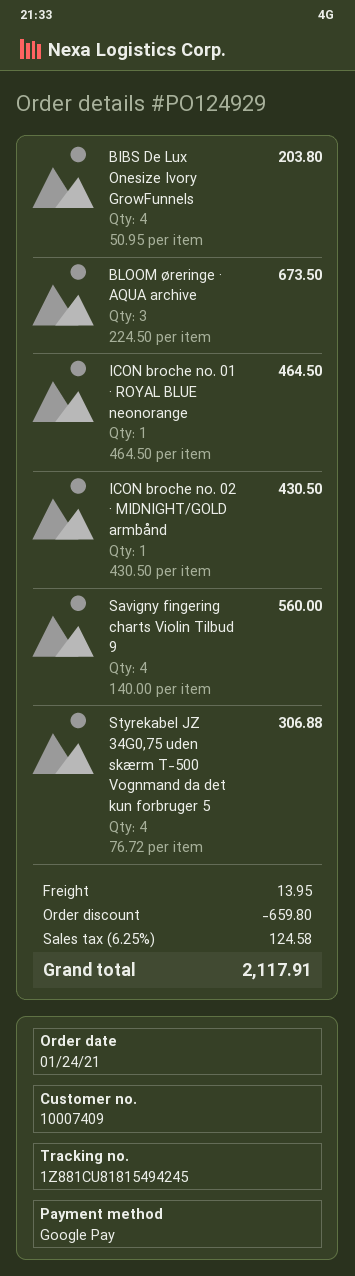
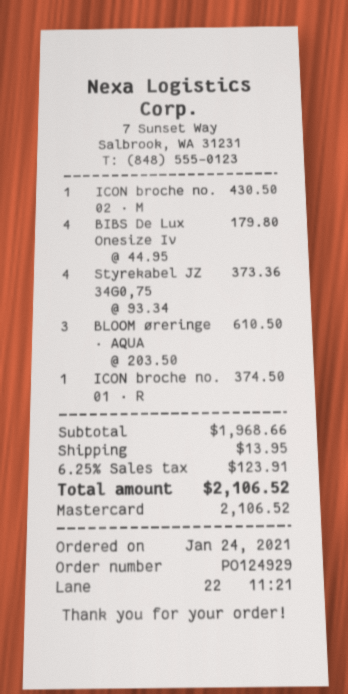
payment method: Google Pay -> Mastercard
BIBS De Lux Onesize Ivory GrowFunnels: 4 x 50.95 = 203.80 -> 4 x 44.95 = 179.80
BLOOM øreringe · AQUA archive: 3 x 224.50 = 673.50 -> 3 x 203.50 = 610.50
ICON broche no. 01 · ROYAL BLUE neonorange: 1 x 464.50 = 464.50 -> 1 x 374.50 = 374.50
Savigny fingering charts Violin Tilbud 9: 4 x 140.00 = 560.00 -> none
Styrekabel JZ 34G0,75 uden skærm T-500 Vognmand da det kun forbruger 5: 4 x 76.72 = 306.88 -> 4 x 93.34 = 373.36
discount: 659.80 -> none
tax: 6.25% = 124.58 -> 6.25% = 123.91
total: 2117.91 -> 2106.52

